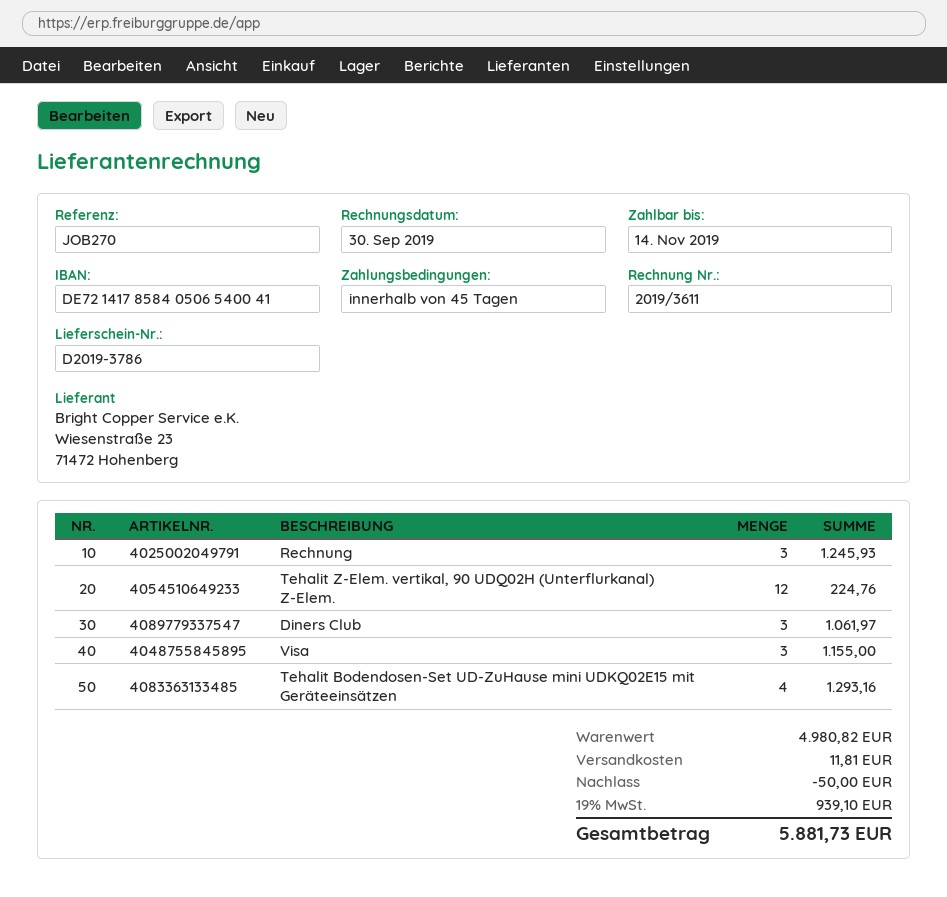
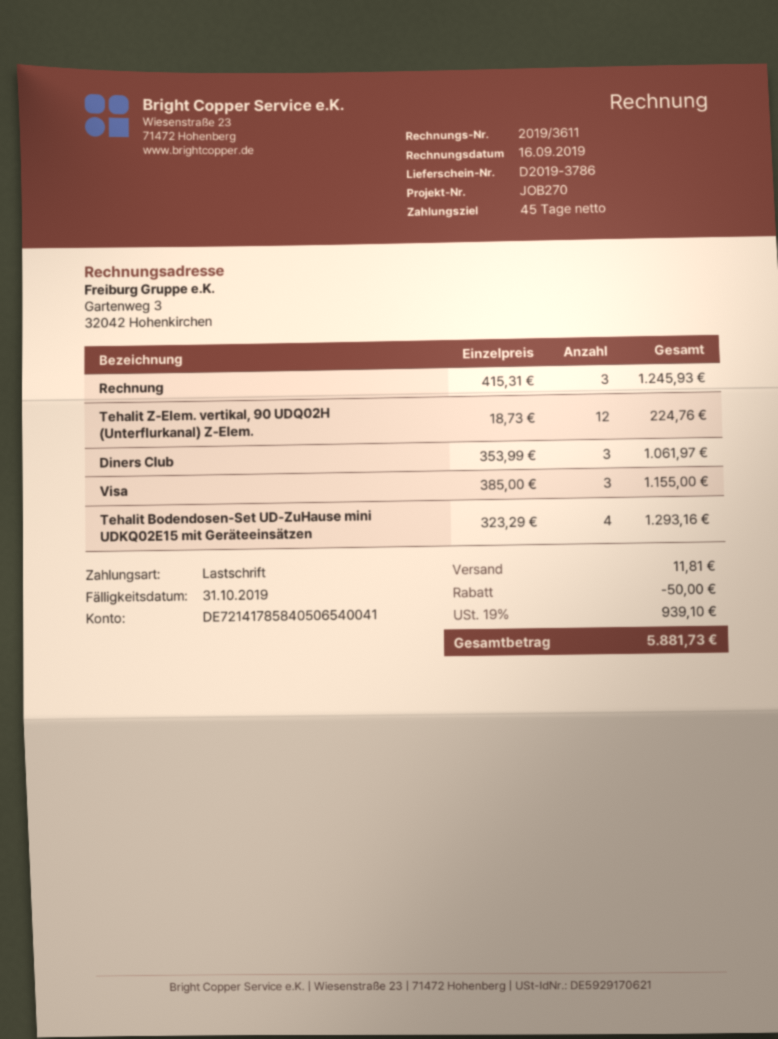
invoice date: 2019-09-30 -> 2019-09-16
due date: 2019-11-14 -> 2019-10-31

